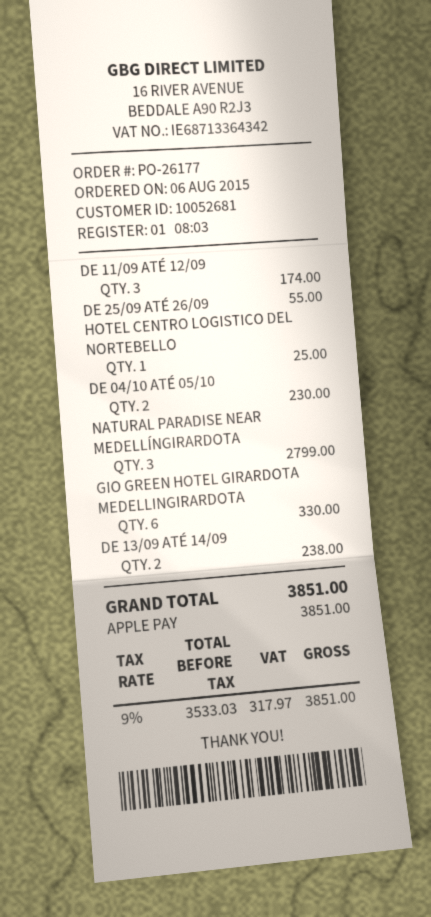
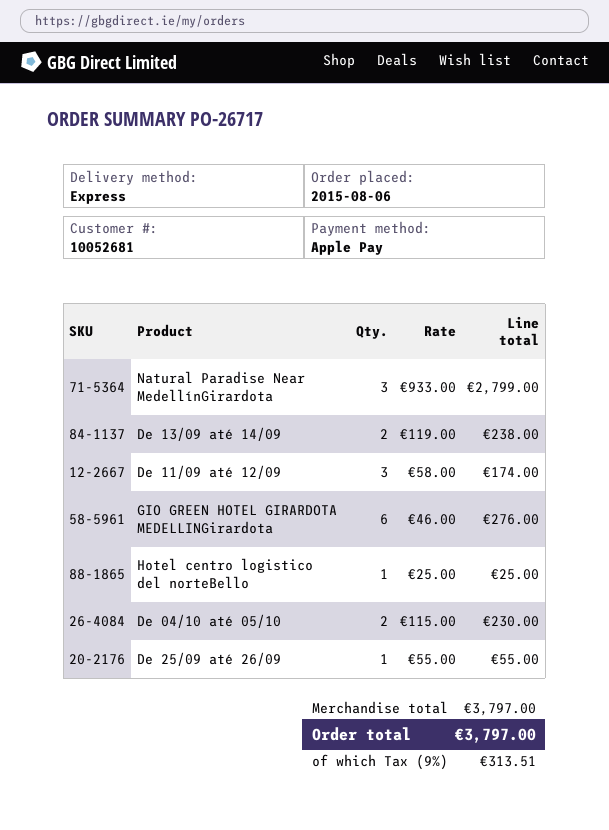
order number: PO-26177 -> PO-26717
GIO GREEN HOTEL GIRARDOTA MEDELLINGIRARDOTA: 6 for 330.00 -> 6 for 276.00
tax: 9% = 317.97 -> 9% = 313.51
total: 3851.00 -> 3797.00

